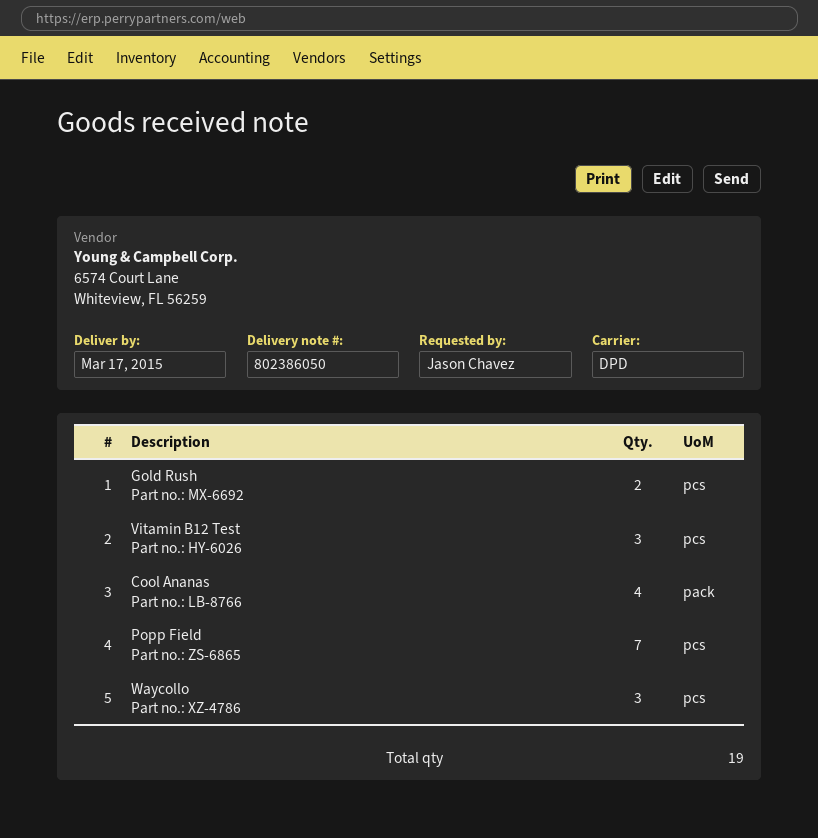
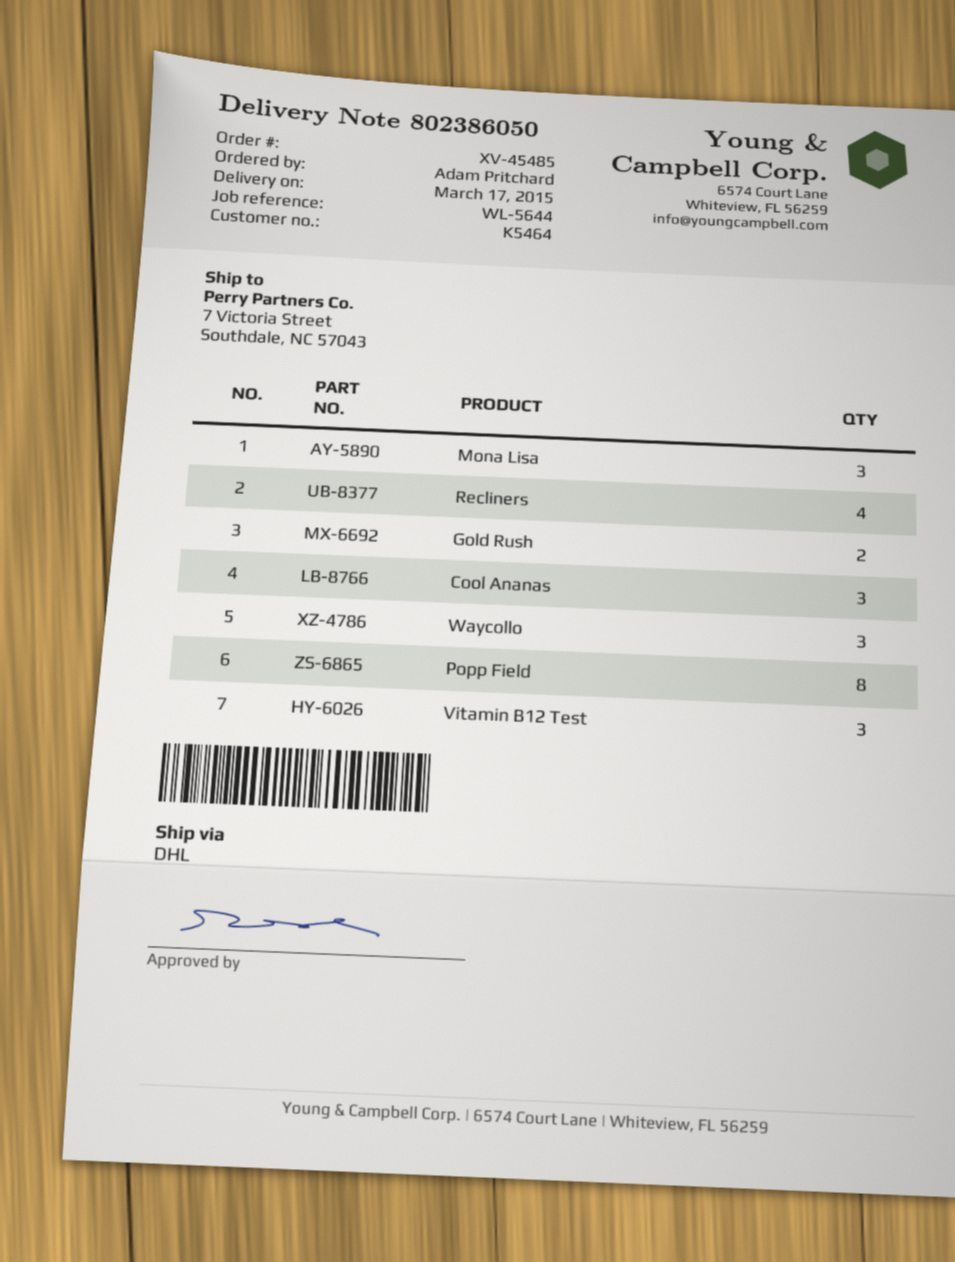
ordered by: Jason Chavez -> Adam Pritchard
shipping method: DPD -> DHL
Cool Ananas: 4 -> 3
Popp Field: 7 -> 8
Mona Lisa: none -> 3
Recliners: none -> 4

